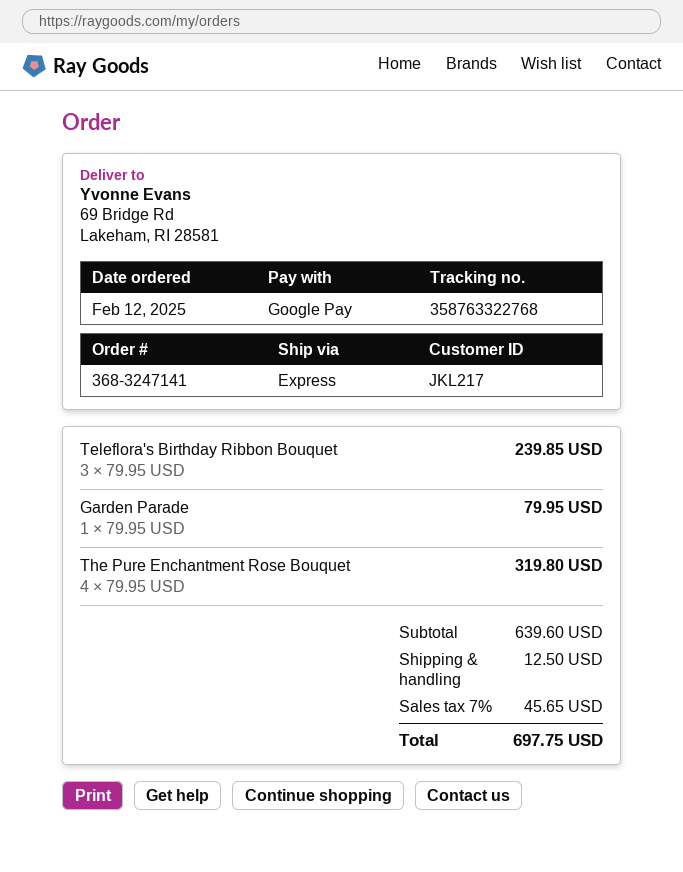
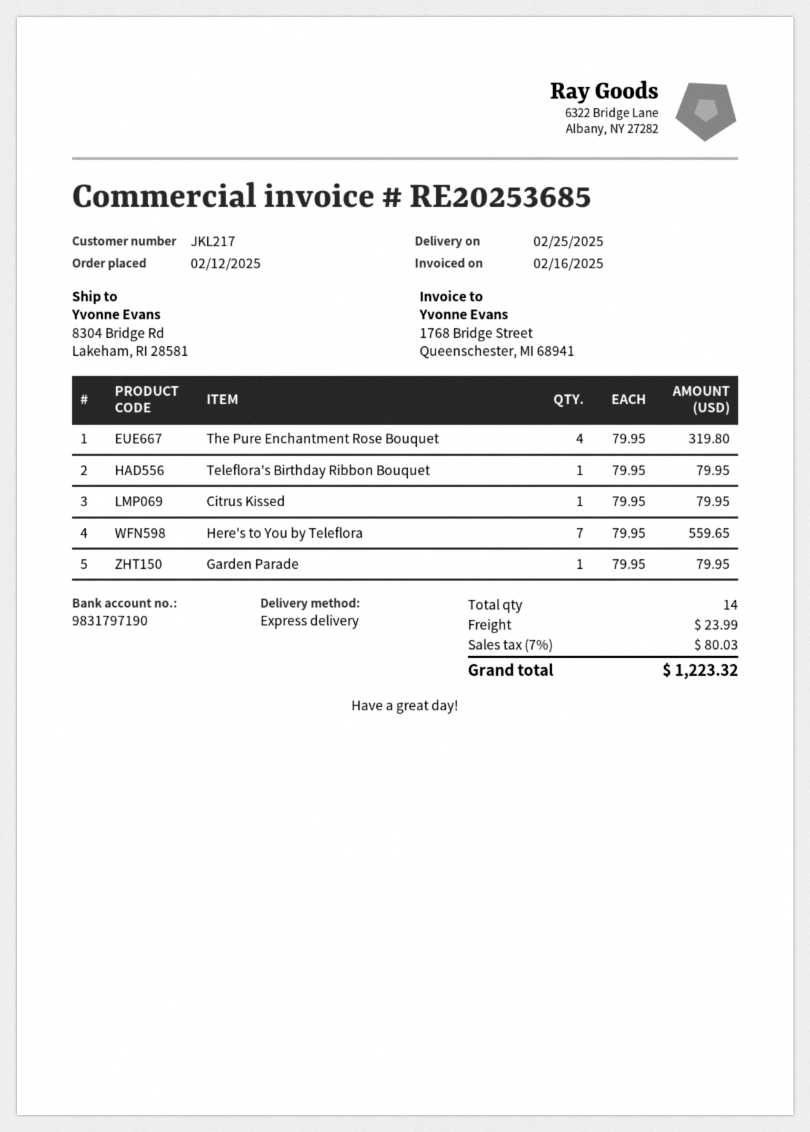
ship to: 69 Bridge Rd, Lakeham, RI 28581 -> 8304 Bridge Rd, Lakeham, RI 28581
Teleflora's Birthday Ribbon Bouquet: 3 x 79.95 = 239.85 -> 1 x 79.95 = 79.95
Citrus Kissed: none -> 1 x 79.95 = 79.95
Here's to You by Teleflora: none -> 7 x 79.95 = 559.65
shipping: 12.50 -> 23.99
tax: 7% = 45.65 -> 7% = 80.03
total: 697.75 -> 1223.32

